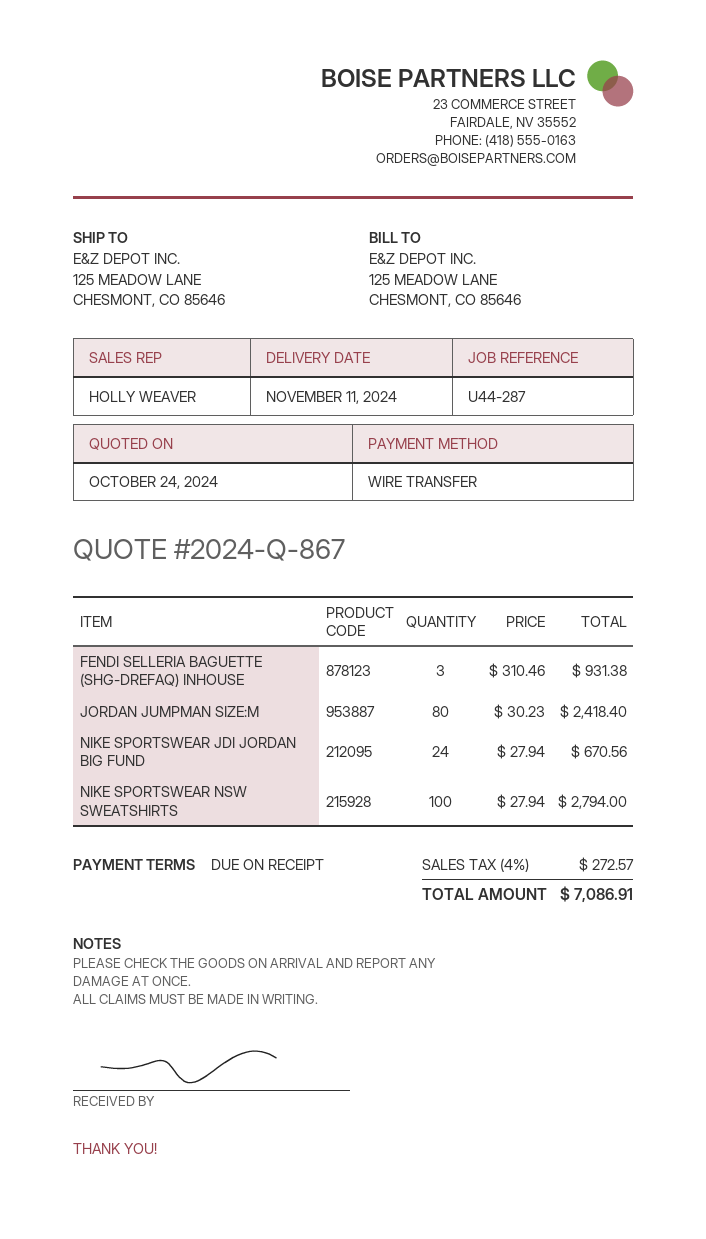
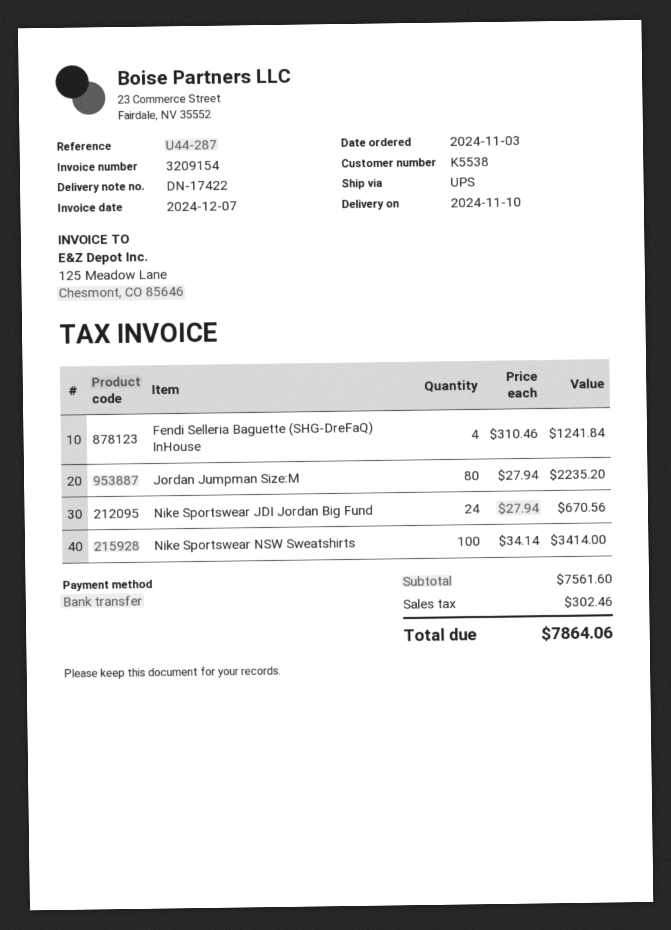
delivery date: 2024-11-11 -> 2024-11-10
FENDI SELLERIA BAGUETTE (SHG-DREFAQ) INHOUSE: 3 x 310.46 = 931.38 -> 4 x 310.46 = 1241.84
JORDAN JUMPMAN SIZE:M: 80 x 30.23 = 2418.40 -> 80 x 27.94 = 2235.20
NIKE SPORTSWEAR NSW SWEATSHIRTS: 100 x 27.94 = 2794.00 -> 100 x 34.14 = 3414.00
tax: 272.57 -> 302.46
total: 7086.91 -> 7864.06

